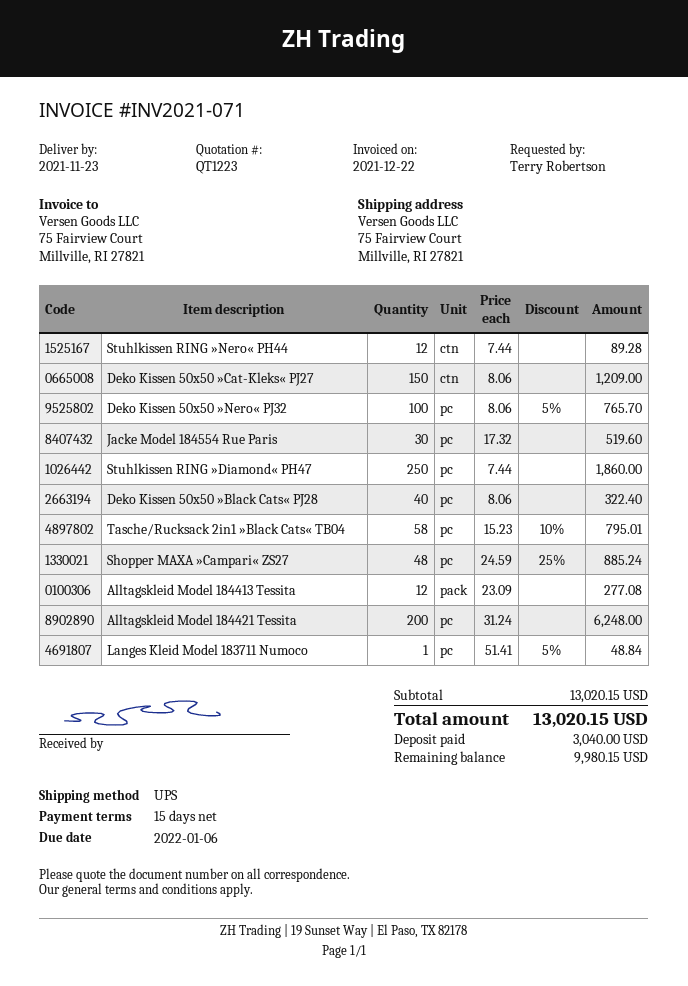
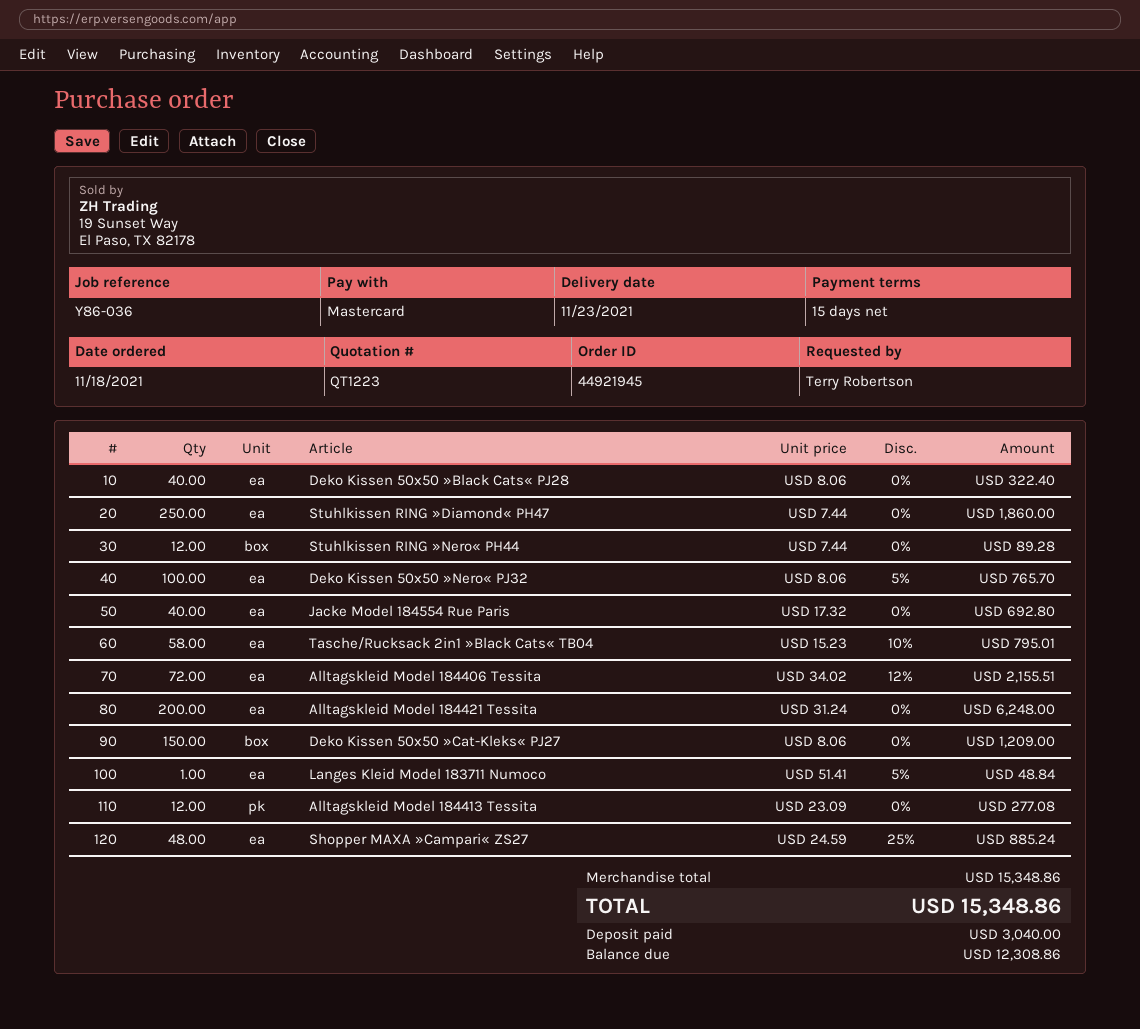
Jacke Model 184554 Rue Paris: 30 x 17.32 = 519.60 -> 40 x 17.32 = 692.80
Alltagskleid Model 184406 Tessita: none -> 72 x 34.02 - 12% = 2155.51
subtotal: 13020.15 -> 15348.86
total: 13020.15 -> 15348.86
balance: 9980.15 -> 12308.86

